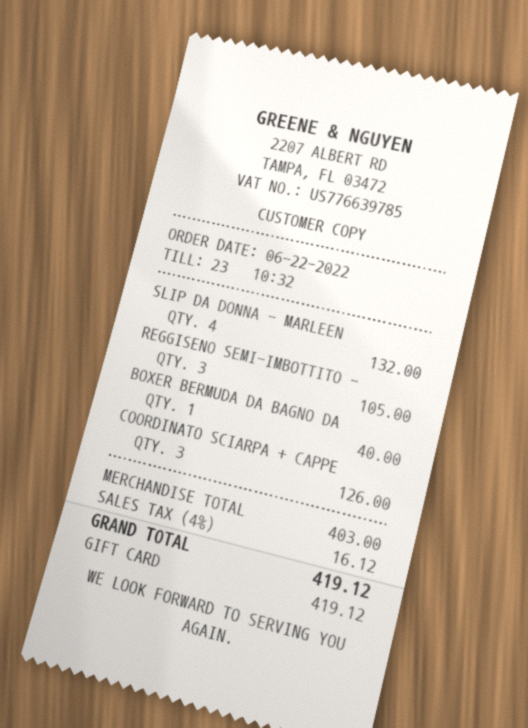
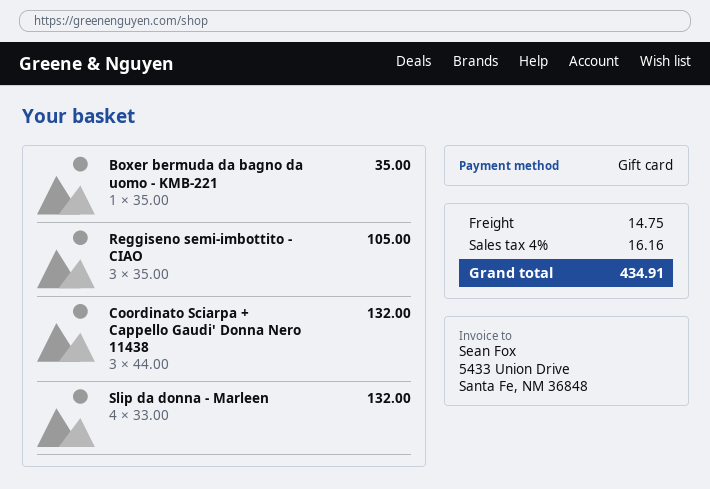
BOXER BERMUDA DA BAGNO DA: 1 for 40.00 -> 1 for 35.00
COORDINATO SCIARPA + CAPPE: 3 for 126.00 -> 3 for 132.00
shipping: none -> 14.75
tax: 4% = 16.12 -> 4% = 16.16
total: 419.12 -> 434.91

